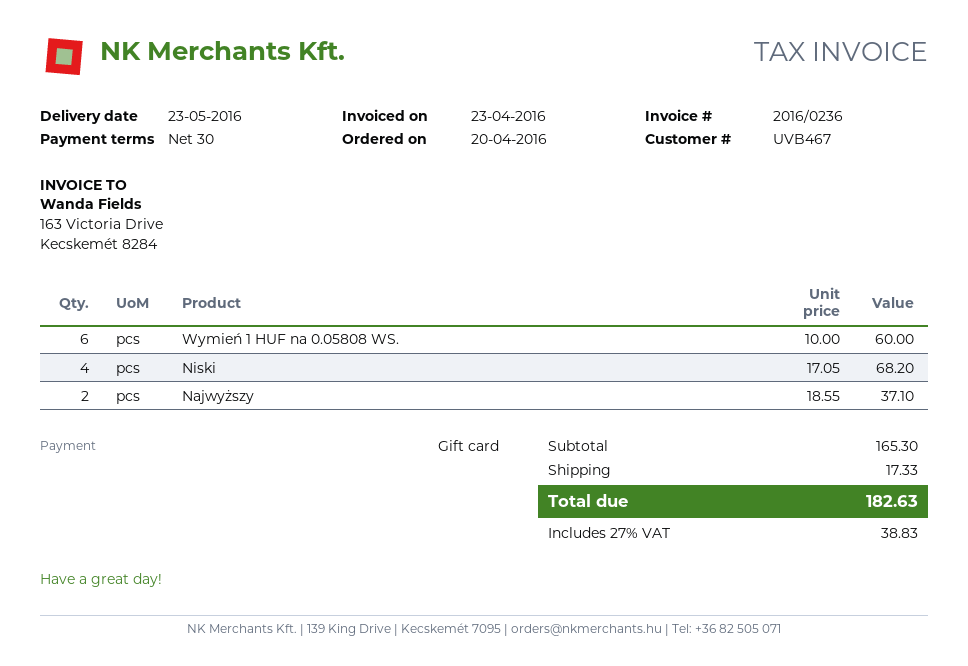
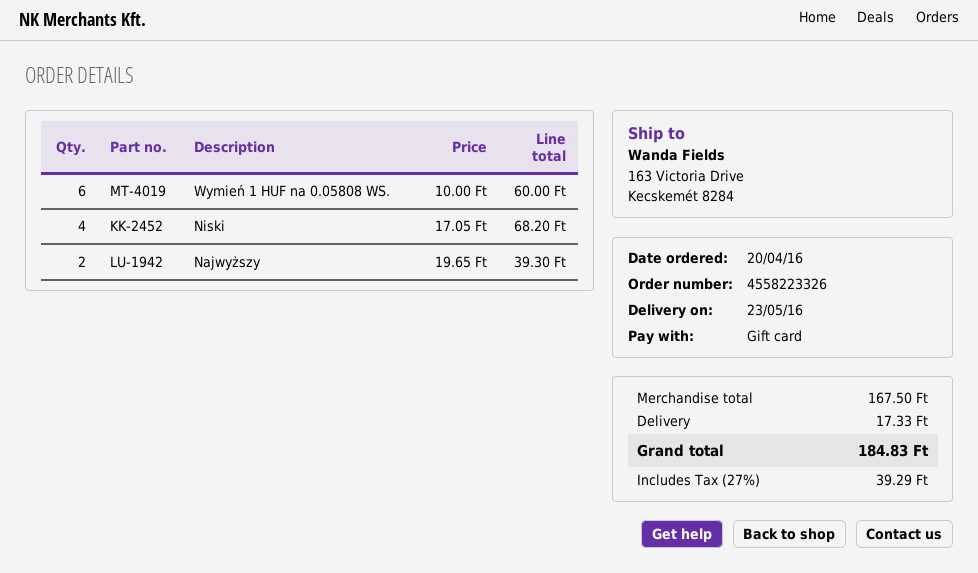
Najwyższy: 2 x 18.55 = 37.10 -> 2 x 19.65 = 39.30
subtotal: 165.30 -> 167.50
tax: 27% = 38.83 -> 27% = 39.29
total: 182.63 -> 184.83

